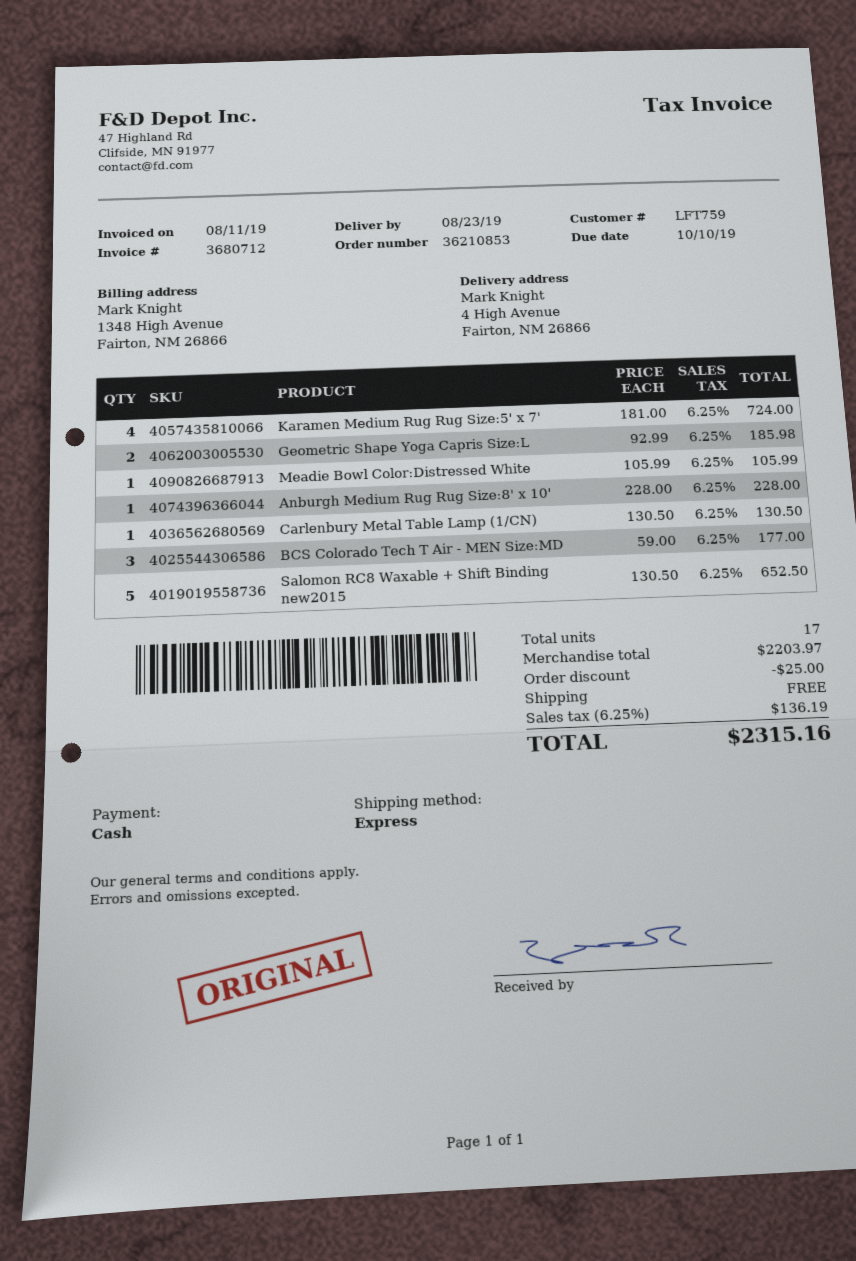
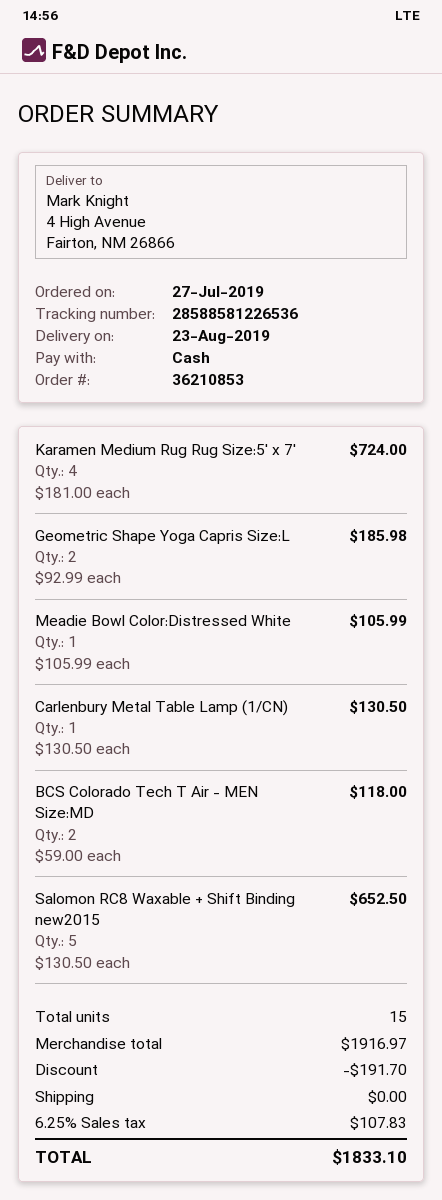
Anburgh Medium Rug Rug Size:8' x 10': 1 x 228.00 = 228.00 -> none
BCS Colorado Tech T Air - MEN Size:MD: 3 x 59.00 = 177.00 -> 2 x 59.00 = 118.00
total quantity: 17 -> 15
subtotal: 2203.97 -> 1916.97
discount: 25.00 -> 191.70
tax: 6.25% = 136.19 -> 6.25% = 107.83
total: 2315.16 -> 1833.10

